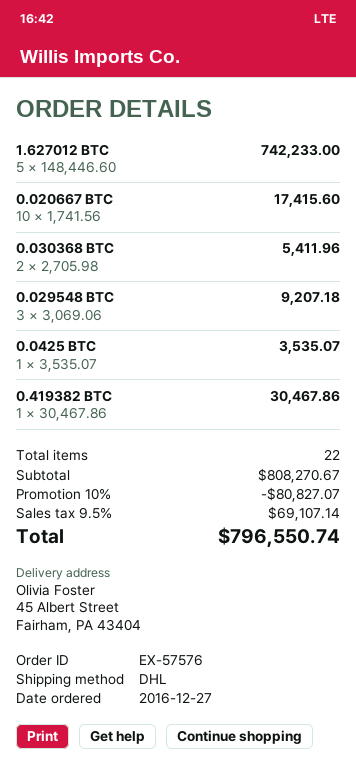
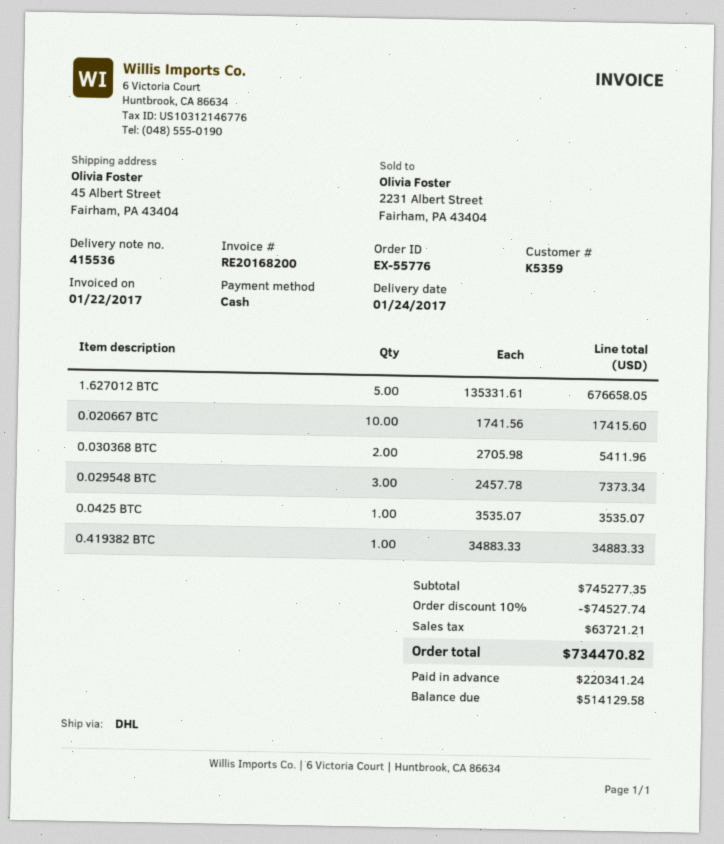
order number: EX-57576 -> EX-55776
1.627012 BTC: 5 x 148446.60 = 742233.00 -> 5 x 135331.61 = 676658.05
0.029548 BTC: 3 x 3069.06 = 9207.18 -> 3 x 2457.78 = 7373.34
0.419382 BTC: 1 x 30467.86 = 30467.86 -> 1 x 34883.33 = 34883.33
subtotal: 808270.67 -> 745277.35
discount: 10% = 80827.07 -> 10% = 74527.74
tax: 69107.14 -> 63721.21
total: 796550.74 -> 734470.82

